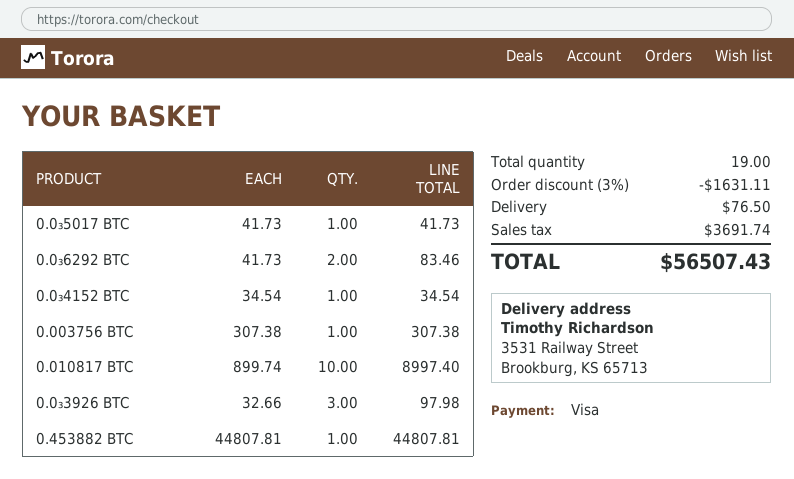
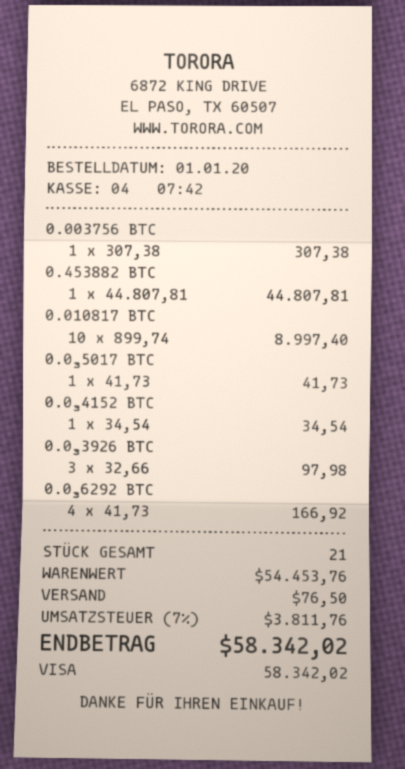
0.0₃6292 BTC: 2 x 41.73 = 83.46 -> 4 x 41.73 = 166.92
total quantity: 19 -> 21
discount: 3% = 1631.11 -> none
tax: 3691.74 -> 3811.76
total: 56507.43 -> 58342.02

